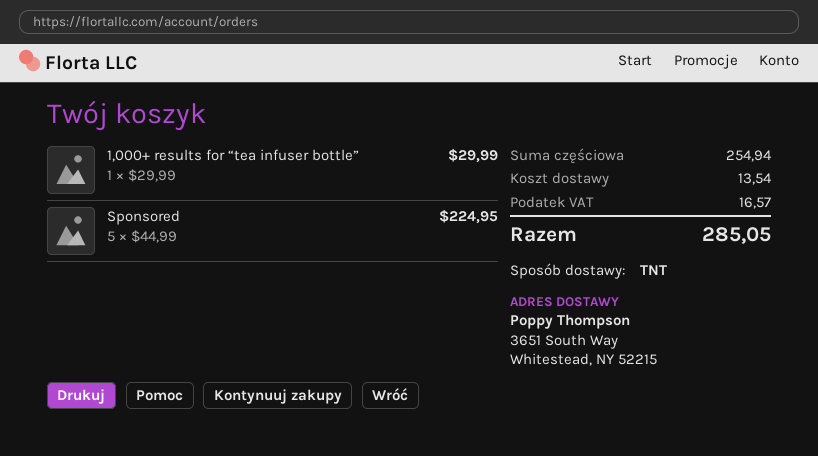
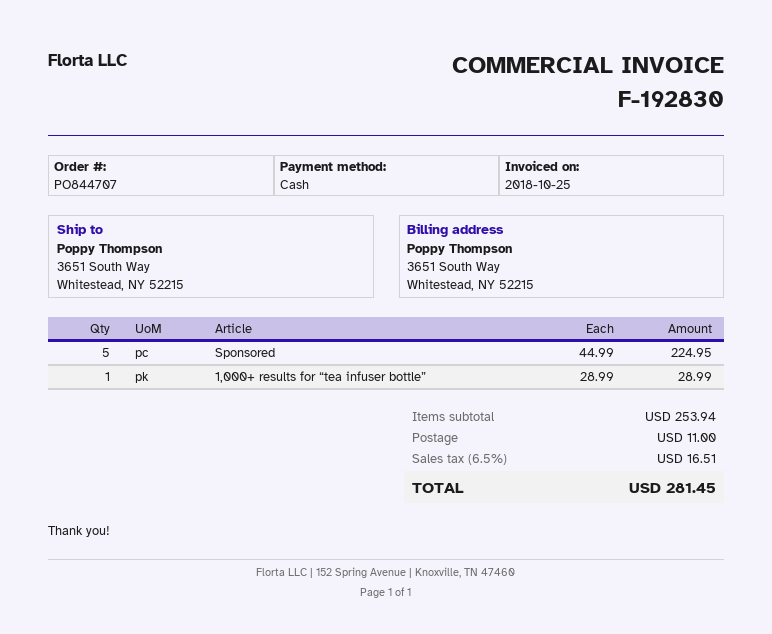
1,000+ results for “tea infuser bottle”: 1 x 29.99 = 29.99 -> 1 x 28.99 = 28.99
subtotal: 254.94 -> 253.94
shipping: 13.54 -> 11.00
tax: 16.57 -> 16.51
total: 285.05 -> 281.45

